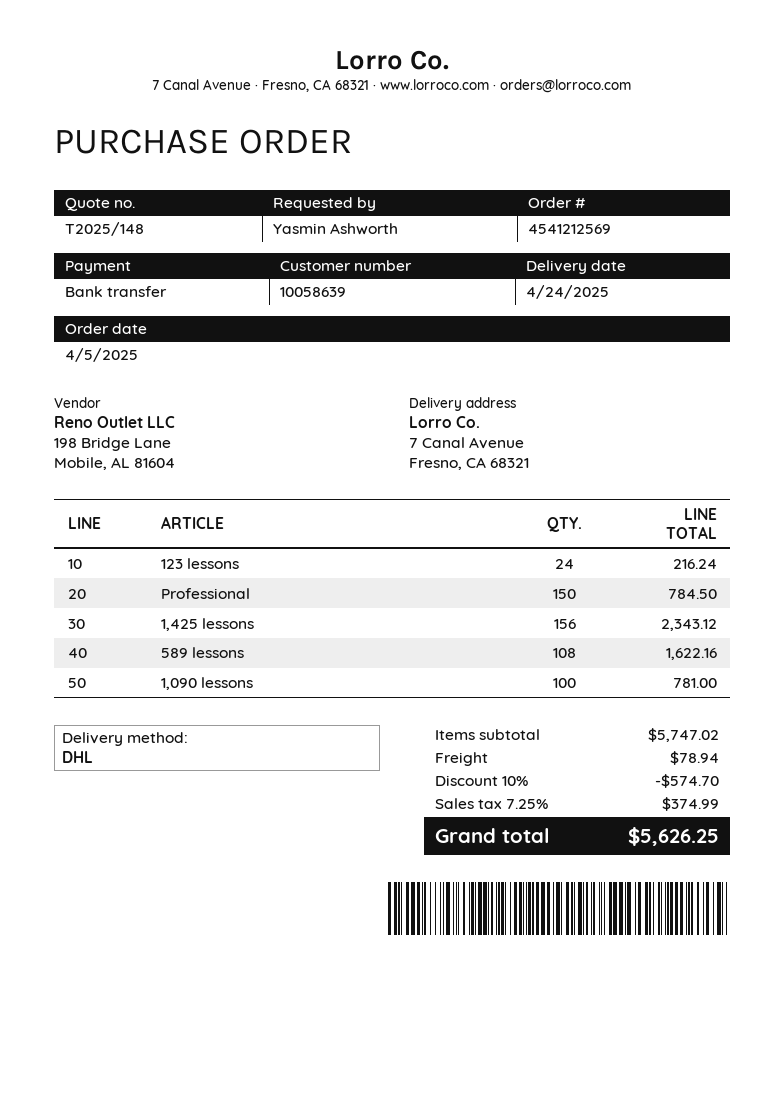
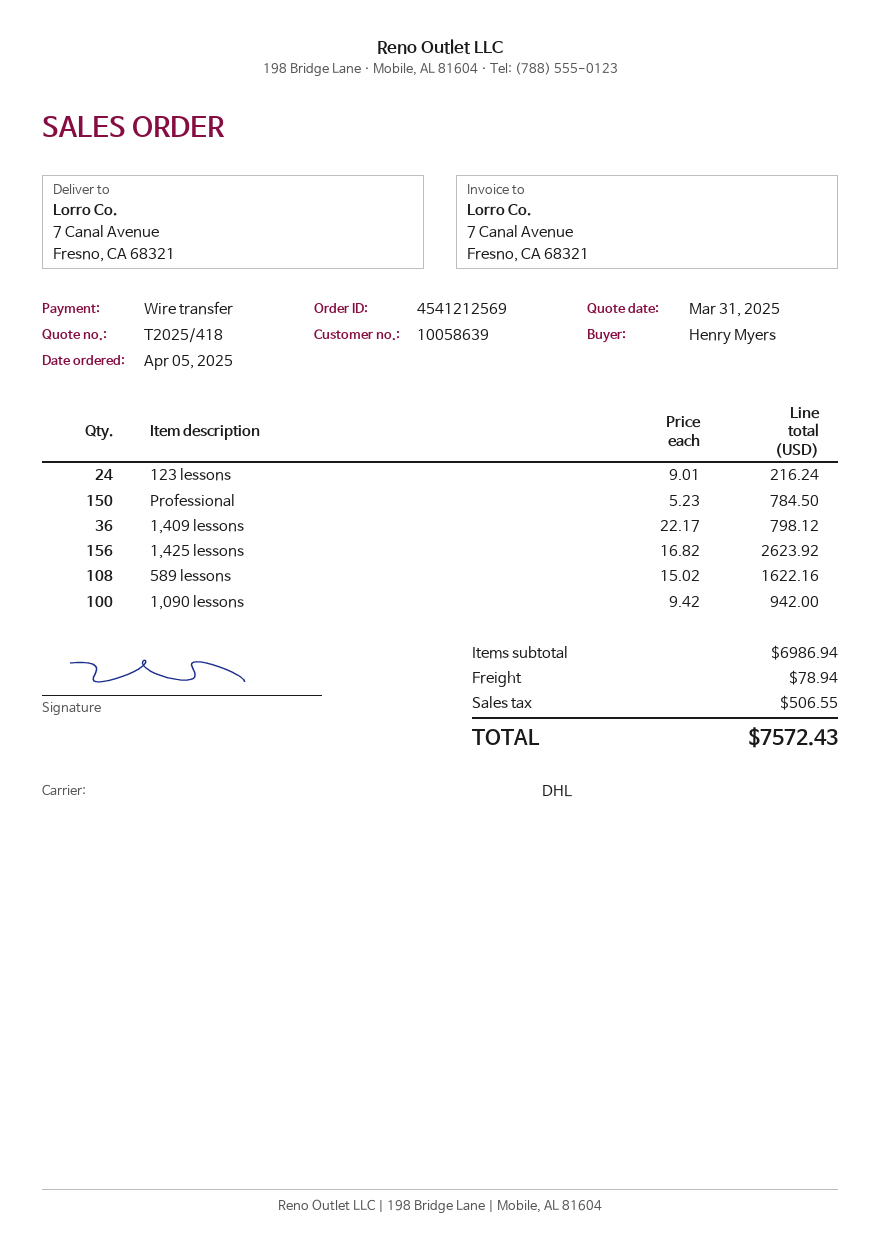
quote number: T2025/148 -> T2025/418
ordered by: Yasmin Ashworth -> Henry Myers
1,425 lessons: 156 for 2343.12 -> 156 for 2623.92
1,090 lessons: 100 for 781.00 -> 100 for 942.00
1,409 lessons: none -> 36 for 798.12
subtotal: 5747.02 -> 6986.94
discount: 10% = 574.70 -> none
tax: 374.99 -> 506.55
total: 5626.25 -> 7572.43

